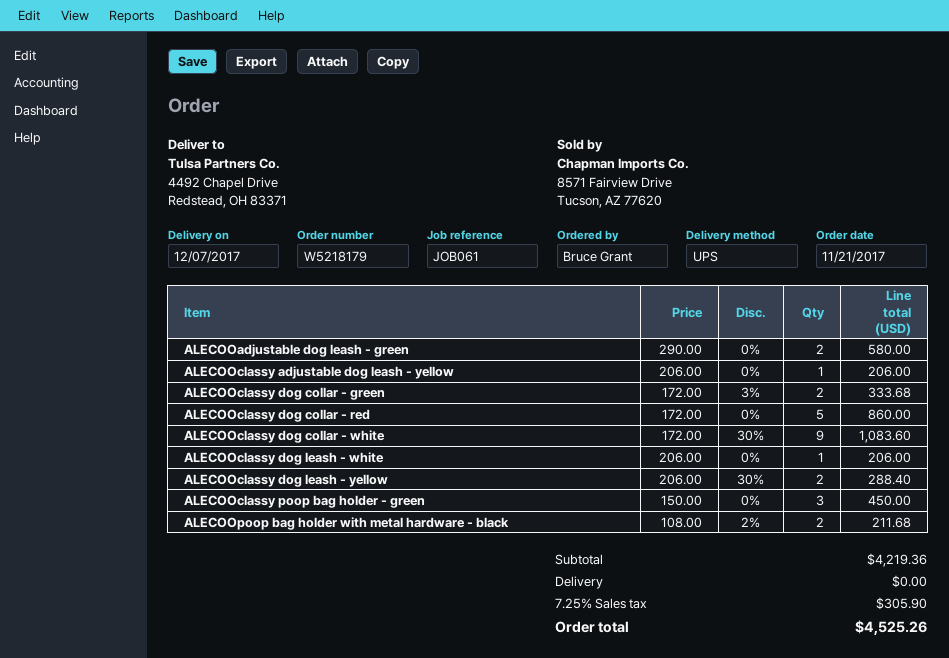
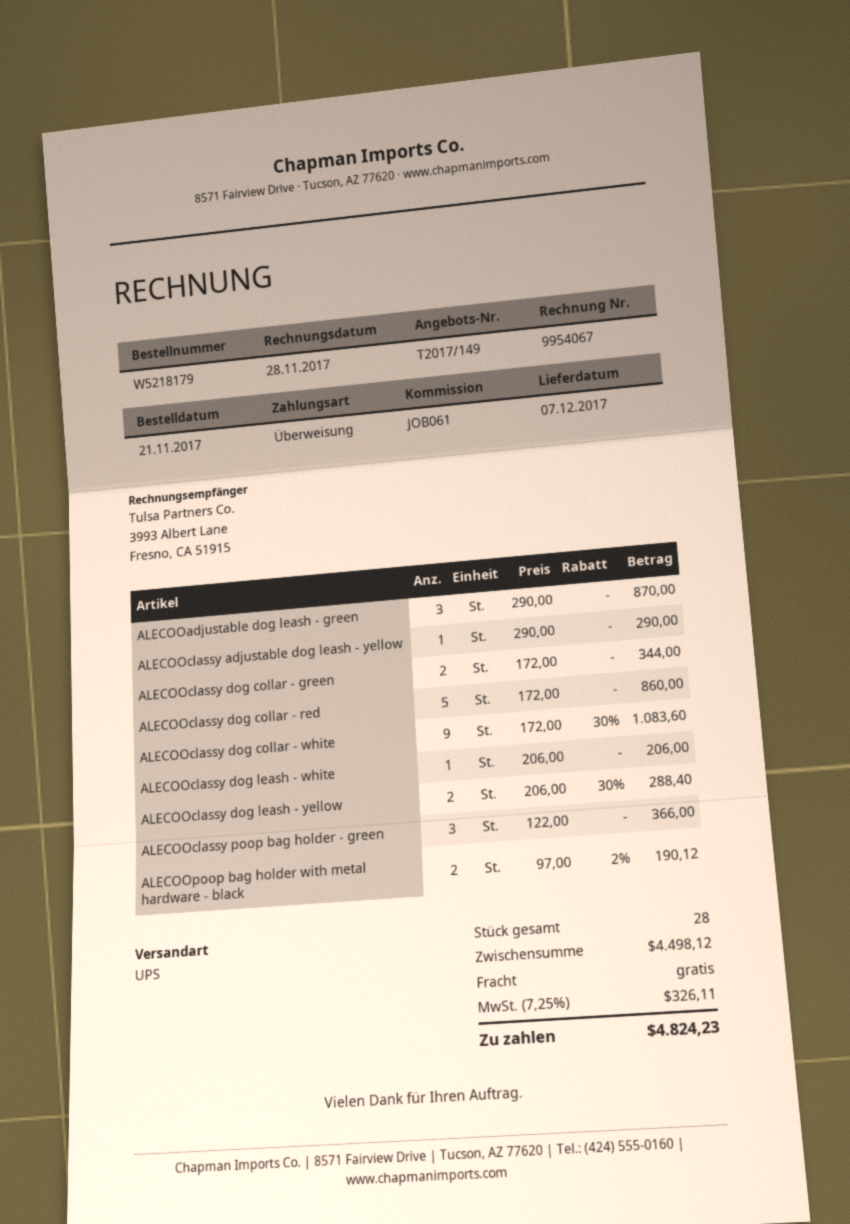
ALECOOadjustable dog leash - green: 2 x 290.00 = 580.00 -> 3 x 290.00 = 870.00
ALECOOclassy adjustable dog leash - yellow: 1 x 206.00 = 206.00 -> 1 x 290.00 = 290.00
ALECOOclassy dog collar - green: 2 x 172.00 - 3% = 333.68 -> 2 x 172.00 = 344.00
ALECOOclassy poop bag holder - green: 3 x 150.00 = 450.00 -> 3 x 122.00 = 366.00
ALECOOpoop bag holder with metal hardware - black: 2 x 108.00 - 2% = 211.68 -> 2 x 97.00 - 2% = 190.12
subtotal: 4219.36 -> 4498.12
tax: 7.25% = 305.90 -> 7.25% = 326.11
total: 4525.26 -> 4824.23

